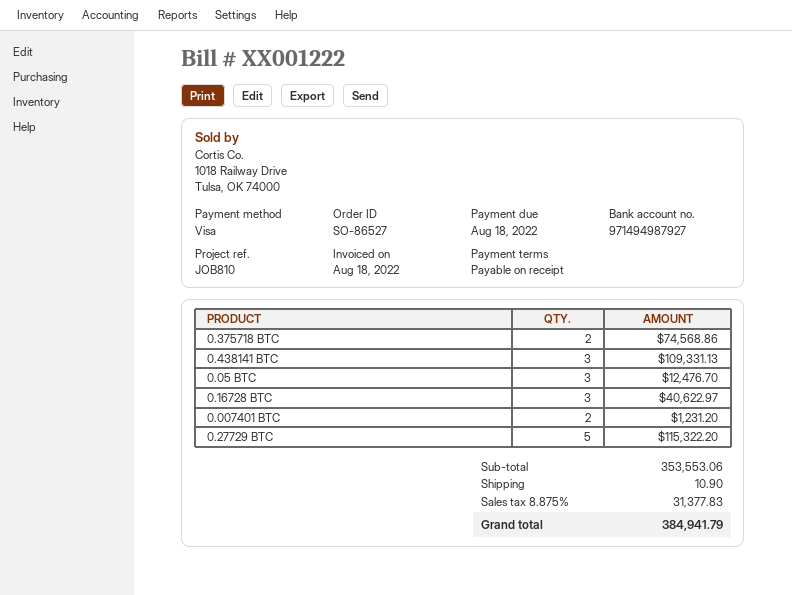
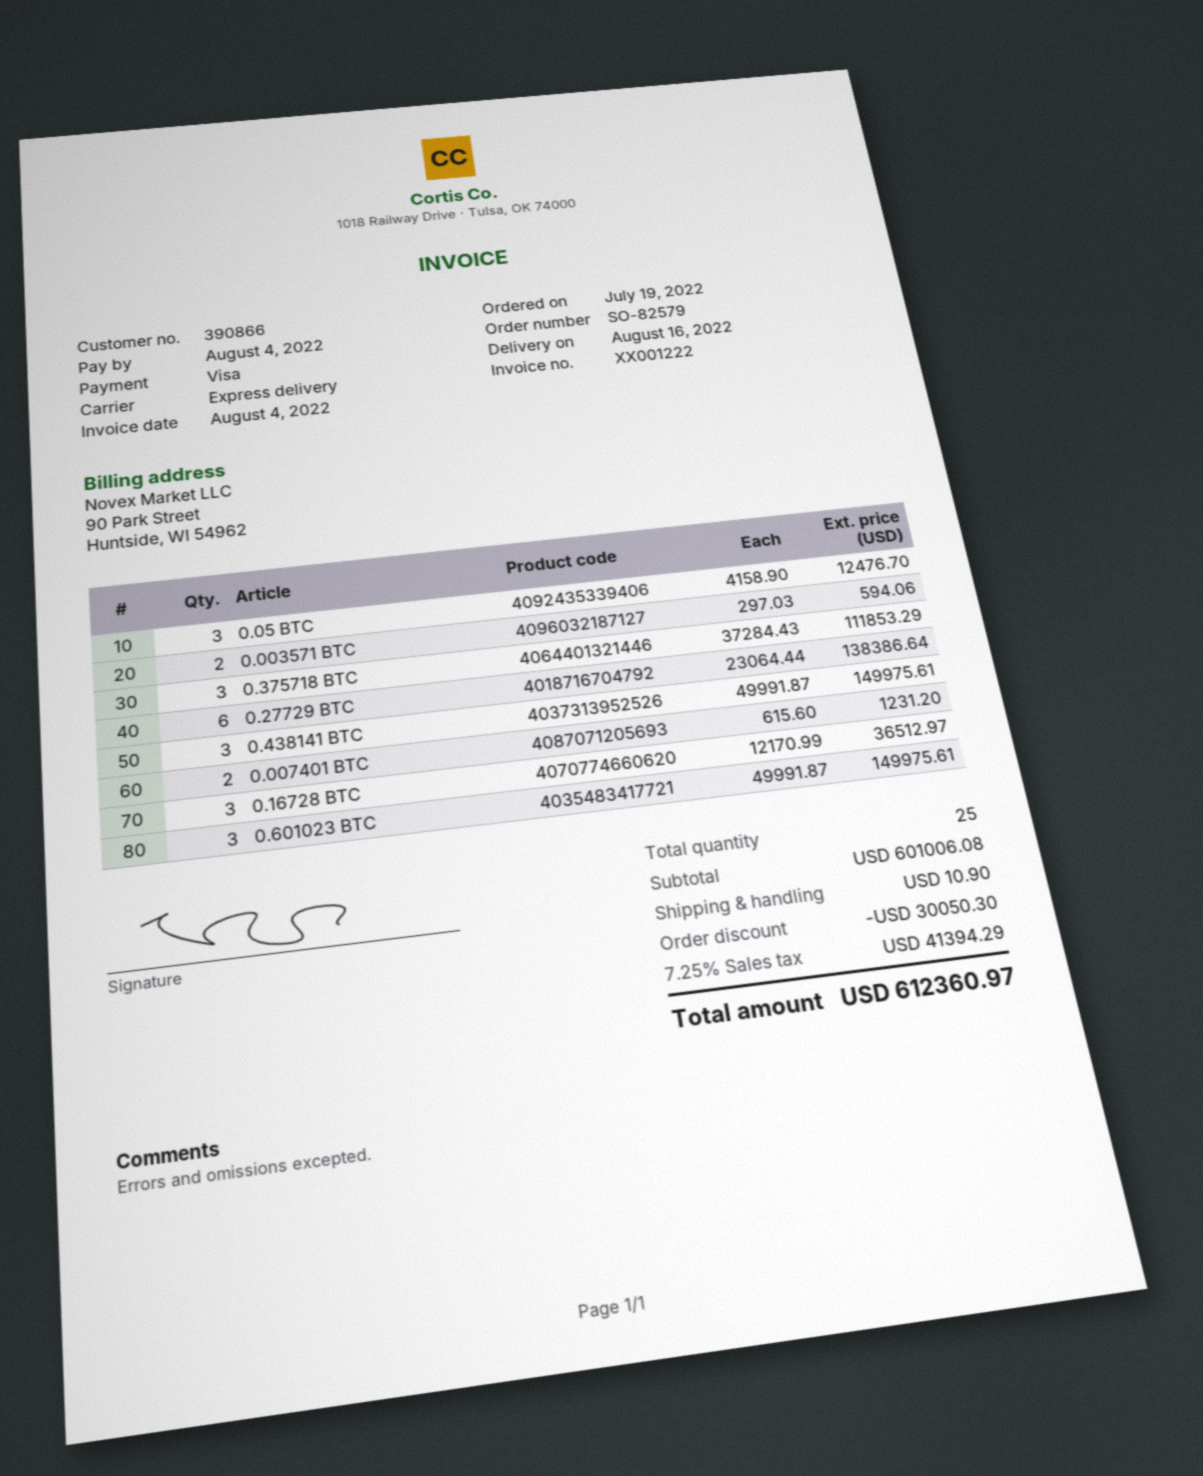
order number: SO-86527 -> SO-82579
invoice date: 2022-08-18 -> 2022-08-04
due date: 2022-08-18 -> 2022-08-04
0.375718 BTC: 2 for 74568.86 -> 3 for 111853.29
0.438141 BTC: 3 for 109331.13 -> 3 for 149975.61
0.16728 BTC: 3 for 40622.97 -> 3 for 36512.97
0.27729 BTC: 5 for 115322.20 -> 6 for 138386.64
0.003571 BTC: none -> 2 for 594.06
0.601023 BTC: none -> 3 for 149975.61
subtotal: 353553.06 -> 601006.08
discount: none -> 30050.30
tax: 8.875% = 31377.83 -> 7.25% = 41394.29
total: 384941.79 -> 612360.97

